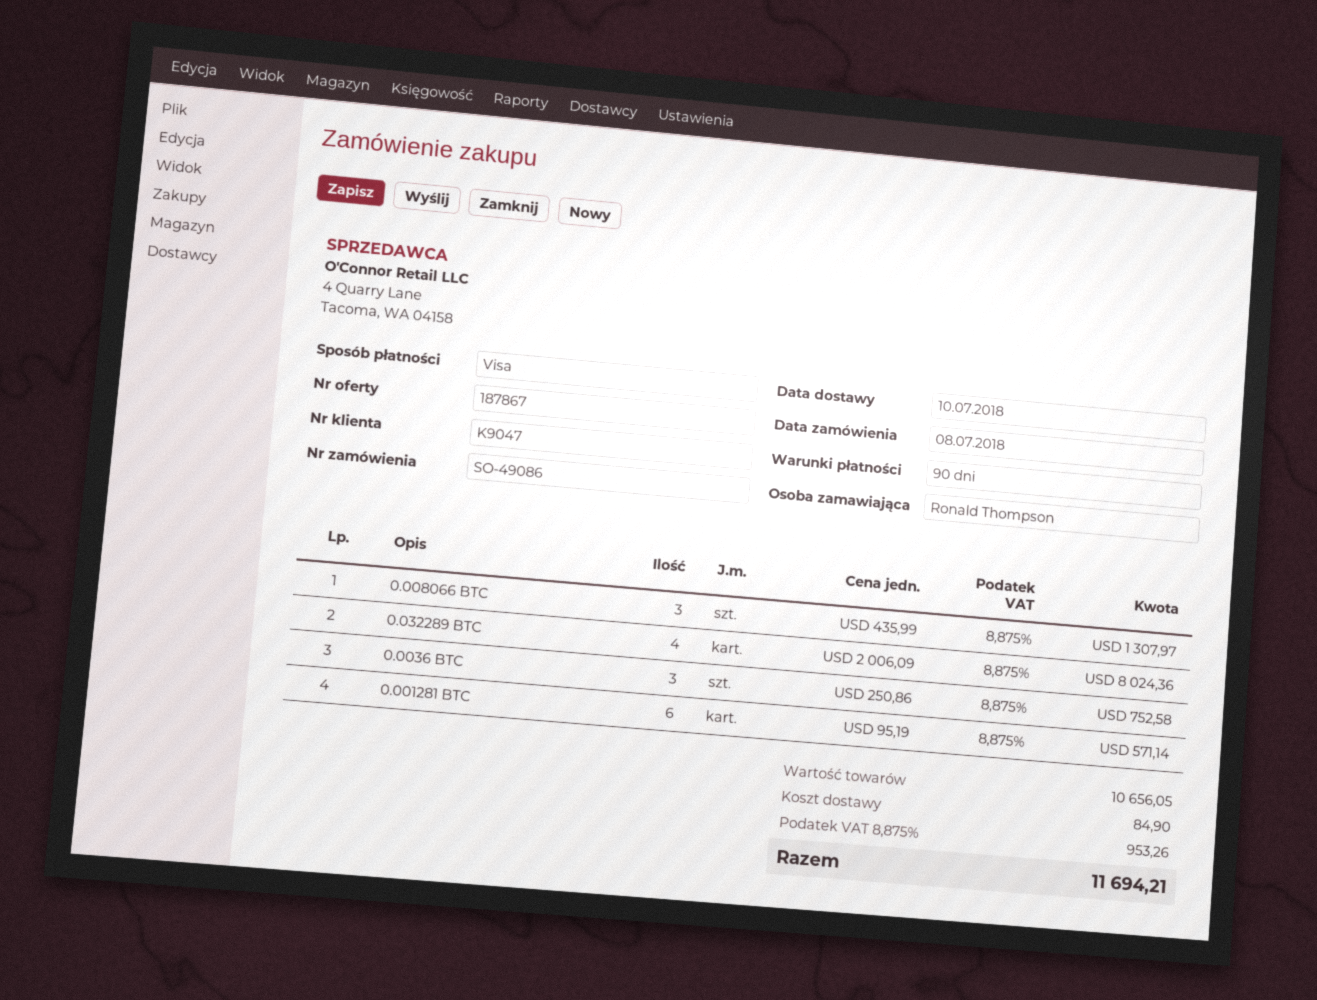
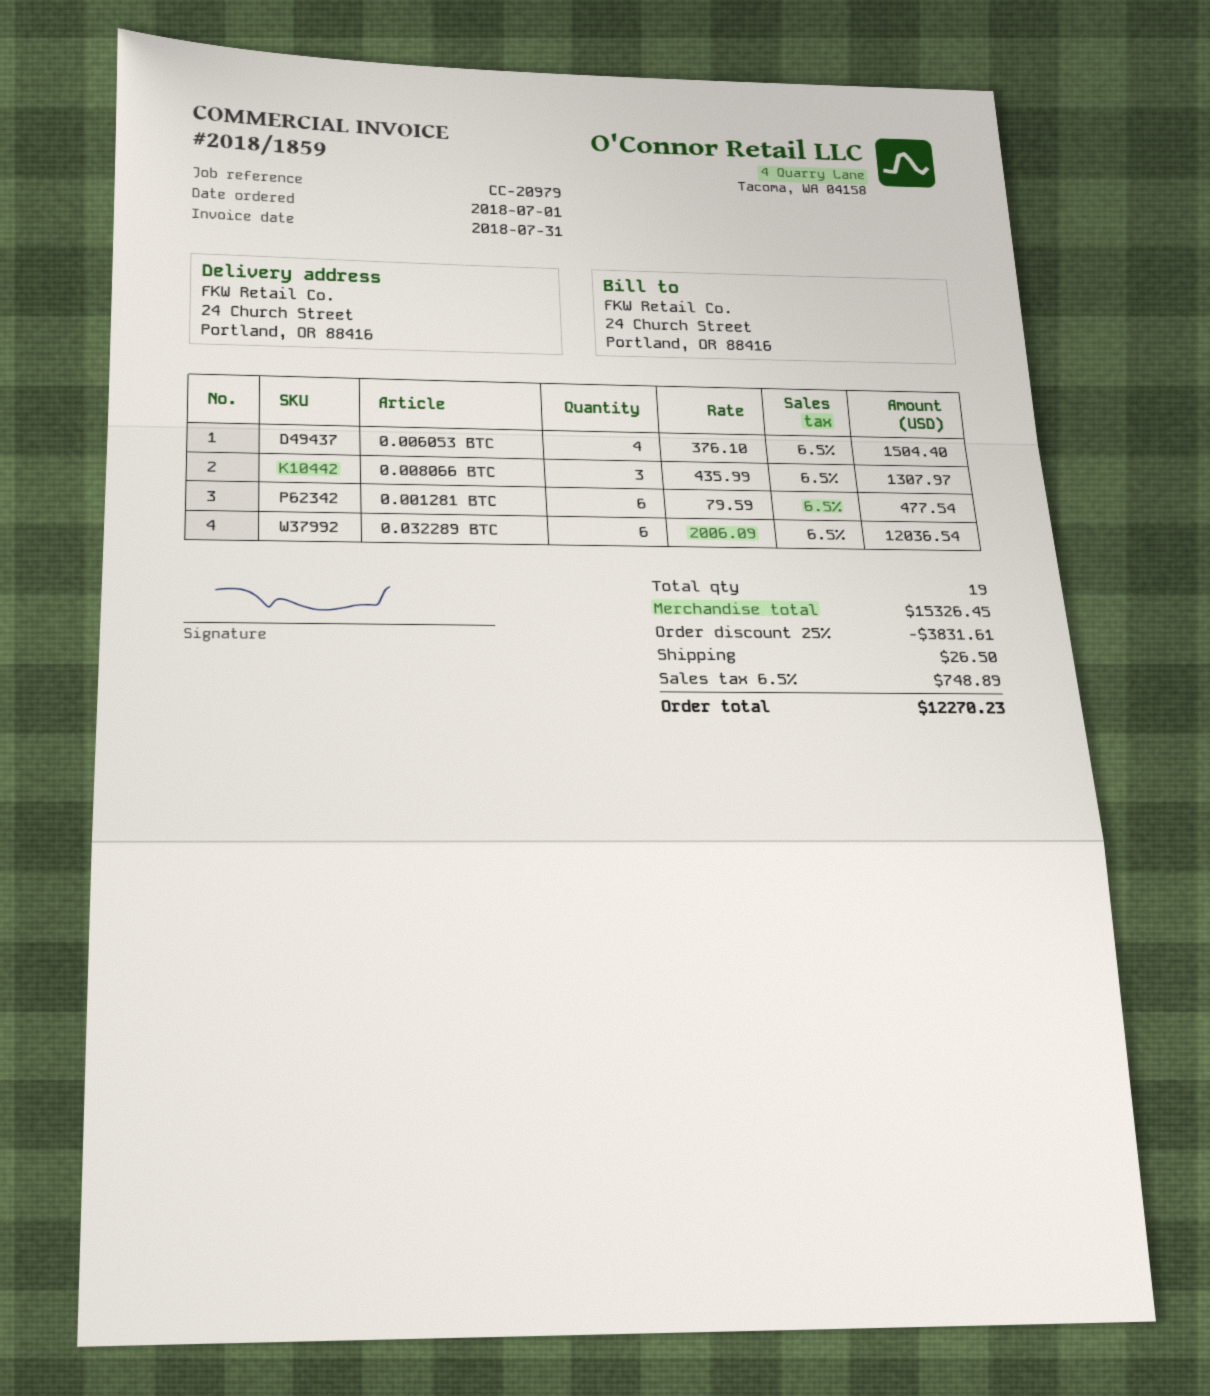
order date: 2018-07-08 -> 2018-07-01
0.032289 BTC: 4 x 2006.09 = 8024.36 -> 6 x 2006.09 = 12036.54
0.0036 BTC: 3 x 250.86 = 752.58 -> none
0.001281 BTC: 6 x 95.19 = 571.14 -> 6 x 79.59 = 477.54
0.006053 BTC: none -> 4 x 376.10 = 1504.40
subtotal: 10656.05 -> 15326.45
discount: none -> 25% = 3831.61
shipping: 84.90 -> 26.50
tax: 8.875% = 953.26 -> 6.5% = 748.89
total: 11694.21 -> 12270.23

